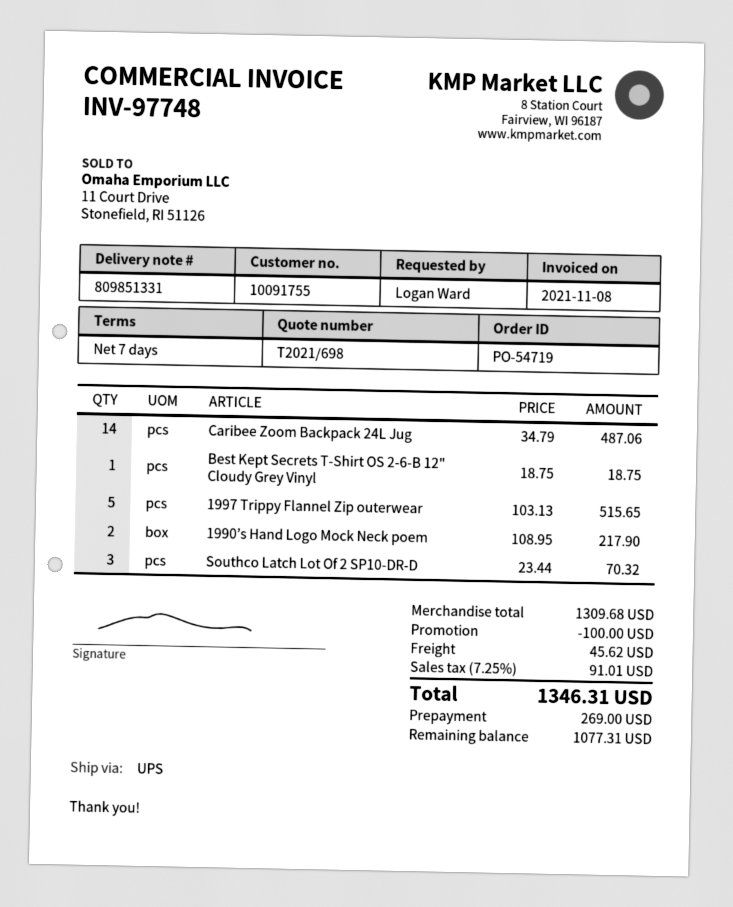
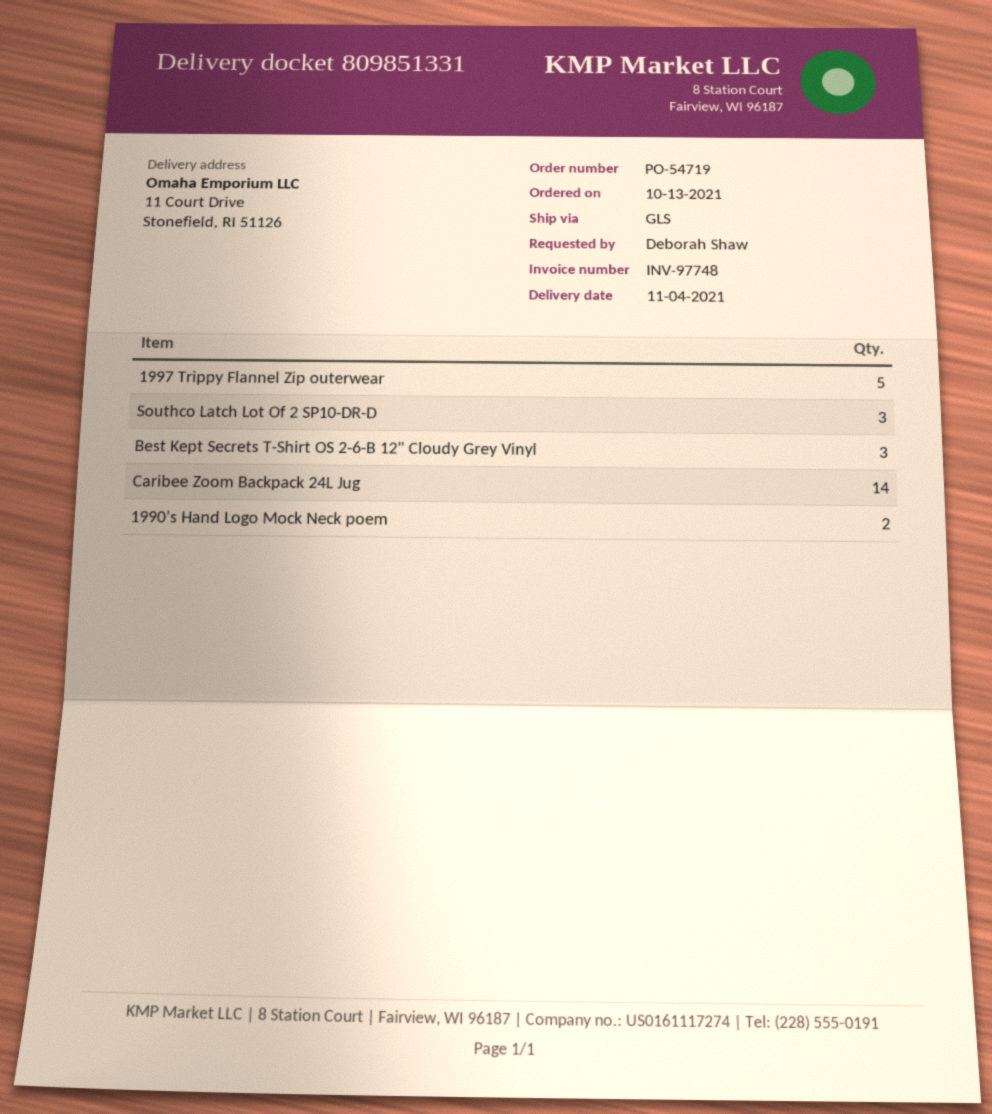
ordered by: Logan Ward -> Deborah Shaw
shipping method: UPS -> GLS
Best Kept Secrets T-Shirt OS 2-6-B 12" Cloudy Grey Vinyl: 1 -> 3

